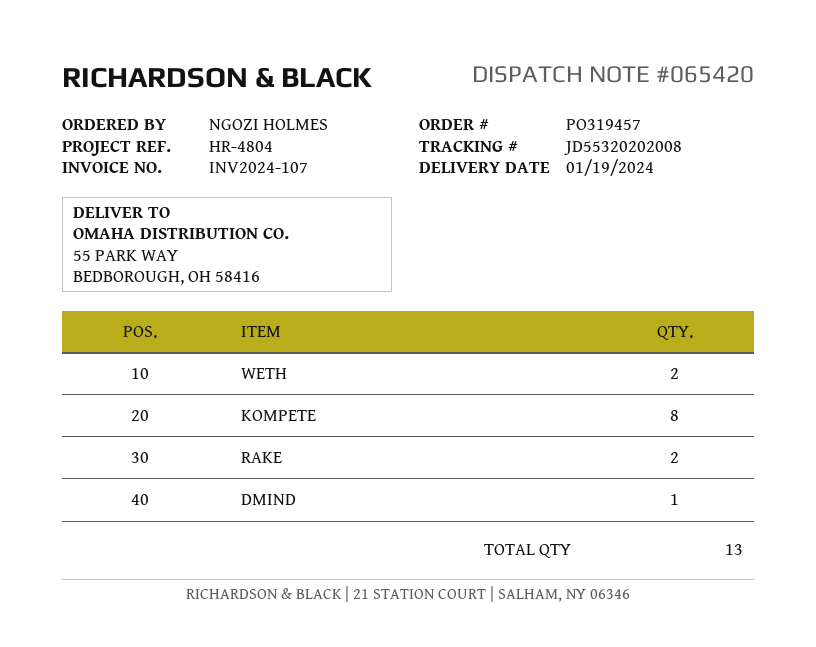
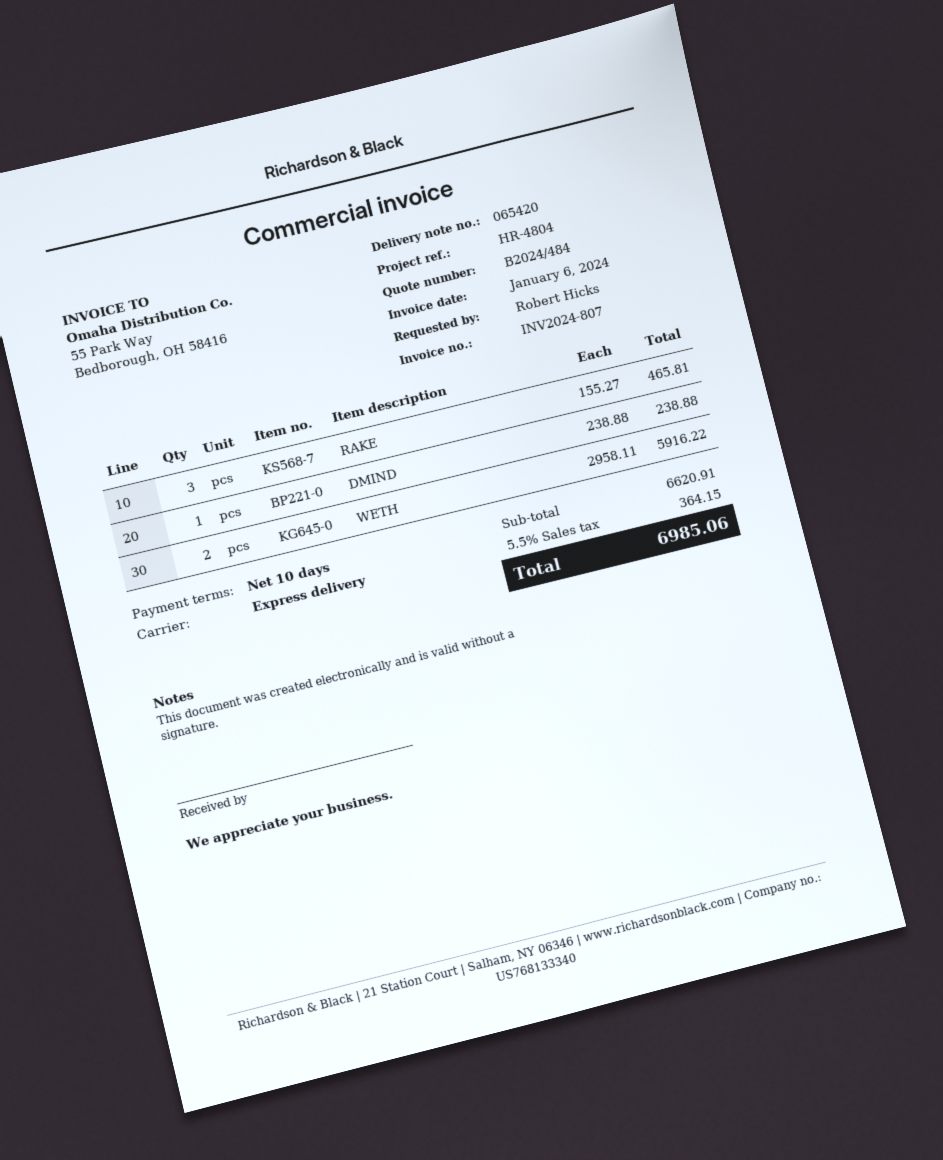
invoice number: INV2024-107 -> INV2024-807
ordered by: NGOZI HOLMES -> Robert Hicks
KOMPETE: 8 -> none
RAKE: 2 -> 3

